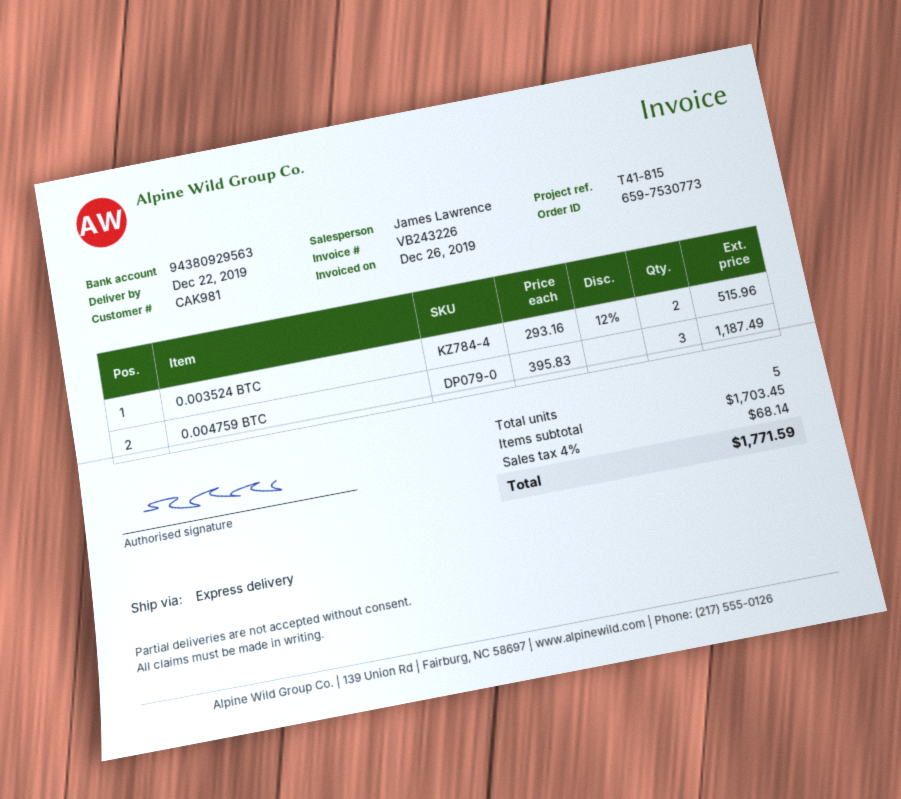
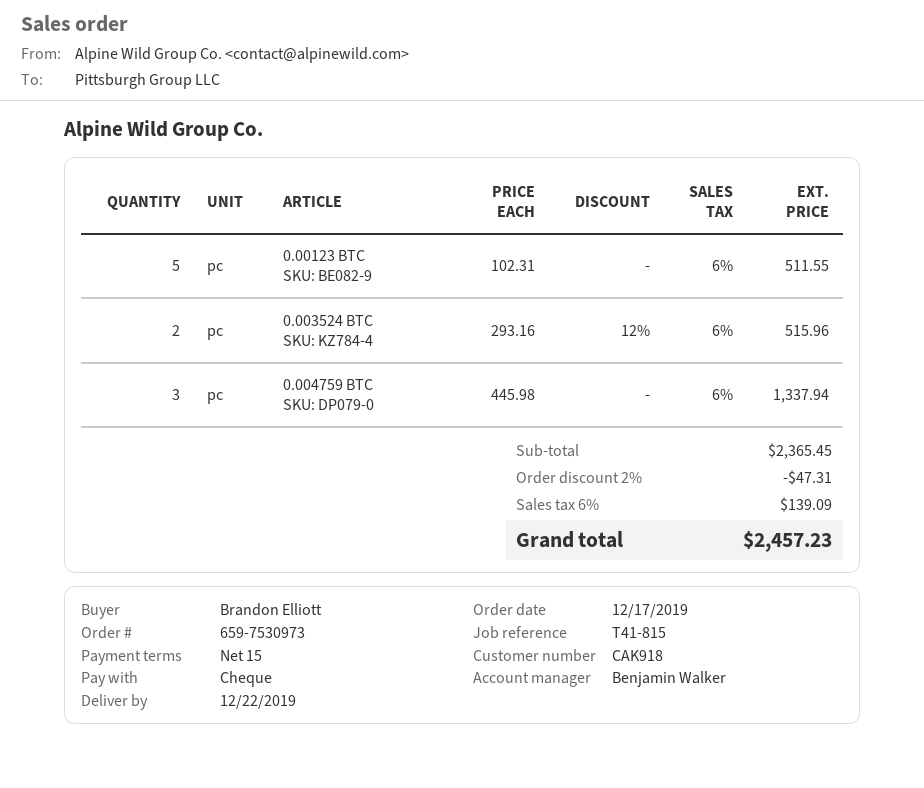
order number: 659-7530773 -> 659-7530973
customer number: CAK981 -> CAK918
sales rep: James Lawrence -> Benjamin Walker
0.004759 BTC: 3 x 395.83 = 1187.49 -> 3 x 445.98 = 1337.94
0.00123 BTC: none -> 5 x 102.31 = 511.55
subtotal: 1703.45 -> 2365.45
discount: none -> 2% = 47.31
tax: 4% = 68.14 -> 6% = 139.09
total: 1771.59 -> 2457.23

